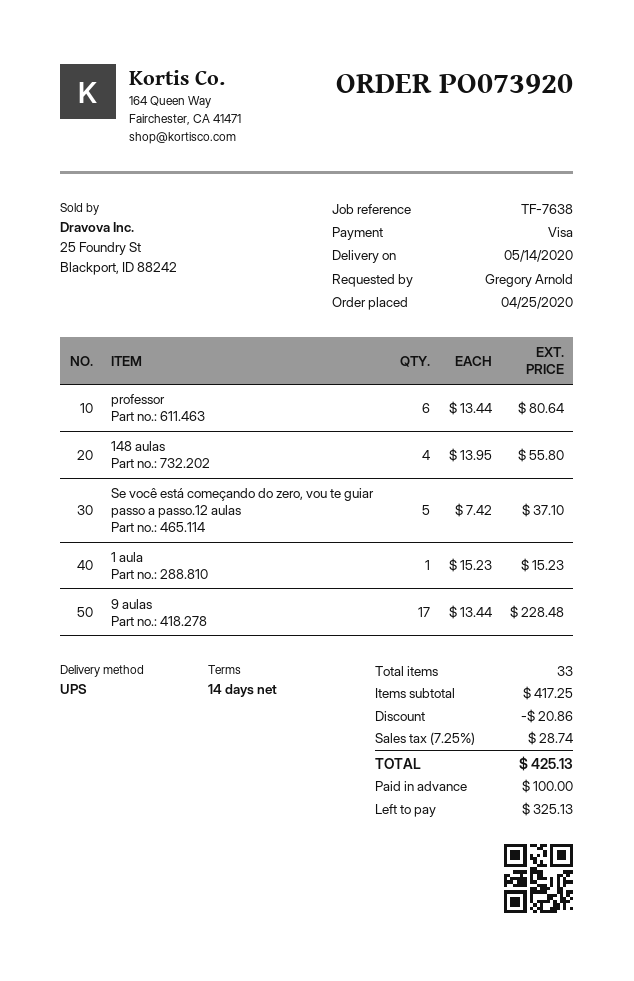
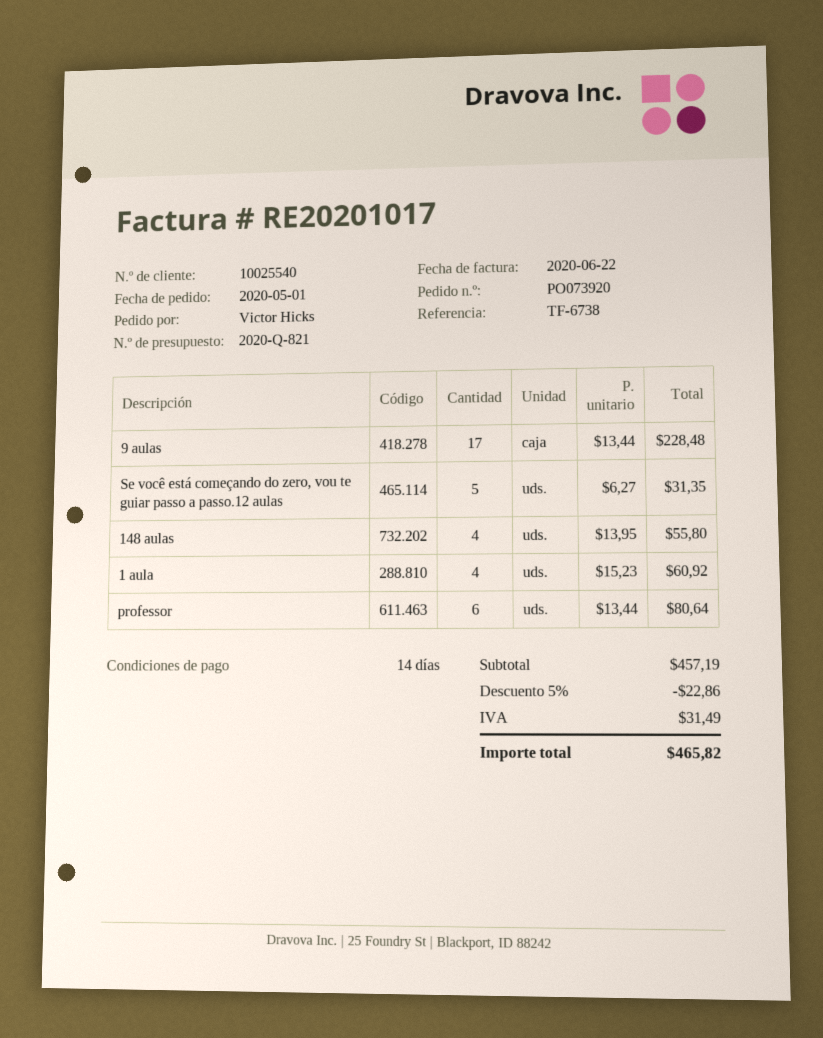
order date: 2020-04-25 -> 2020-05-01
reference: TF-7638 -> TF-6738
ordered by: Gregory Arnold -> Victor Hicks
Se você está começando do zero, vou te guiar passo a passo.12 aulas: 5 x 7.42 = 37.10 -> 5 x 6.27 = 31.35
1 aula: 1 x 15.23 = 15.23 -> 4 x 15.23 = 60.92
subtotal: 417.25 -> 457.19
discount: 20.86 -> 22.86
tax: 28.74 -> 31.49
total: 425.13 -> 465.82

